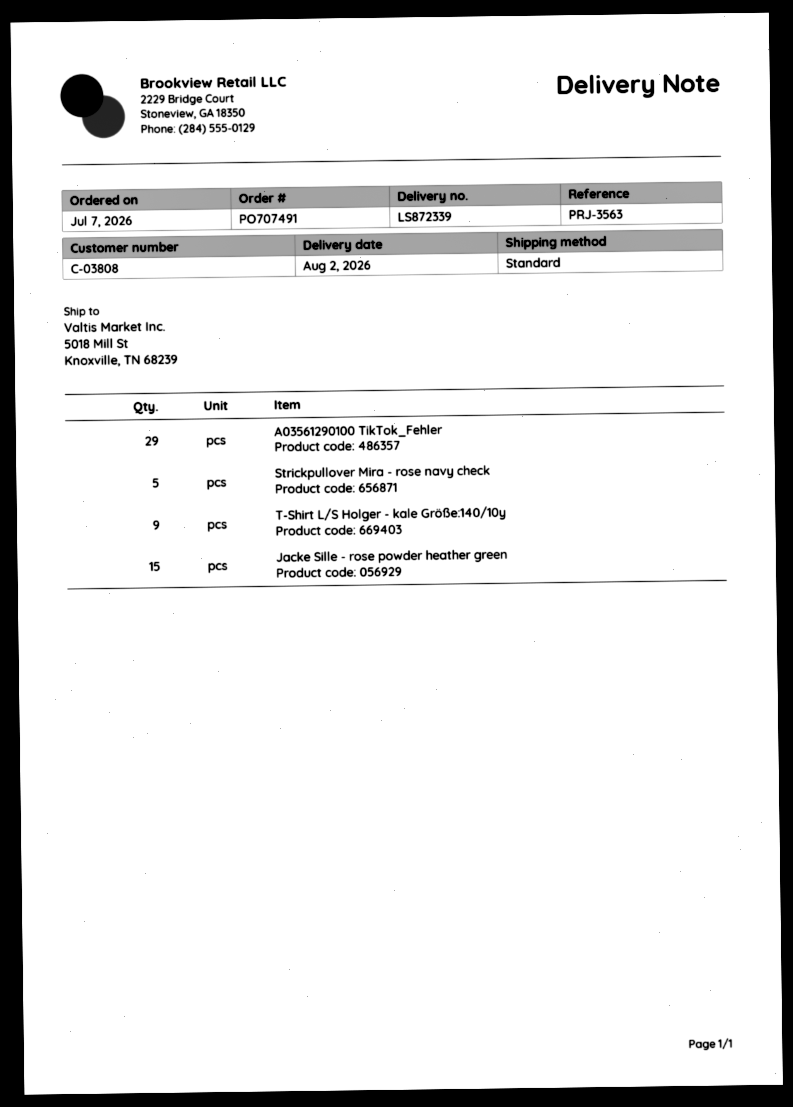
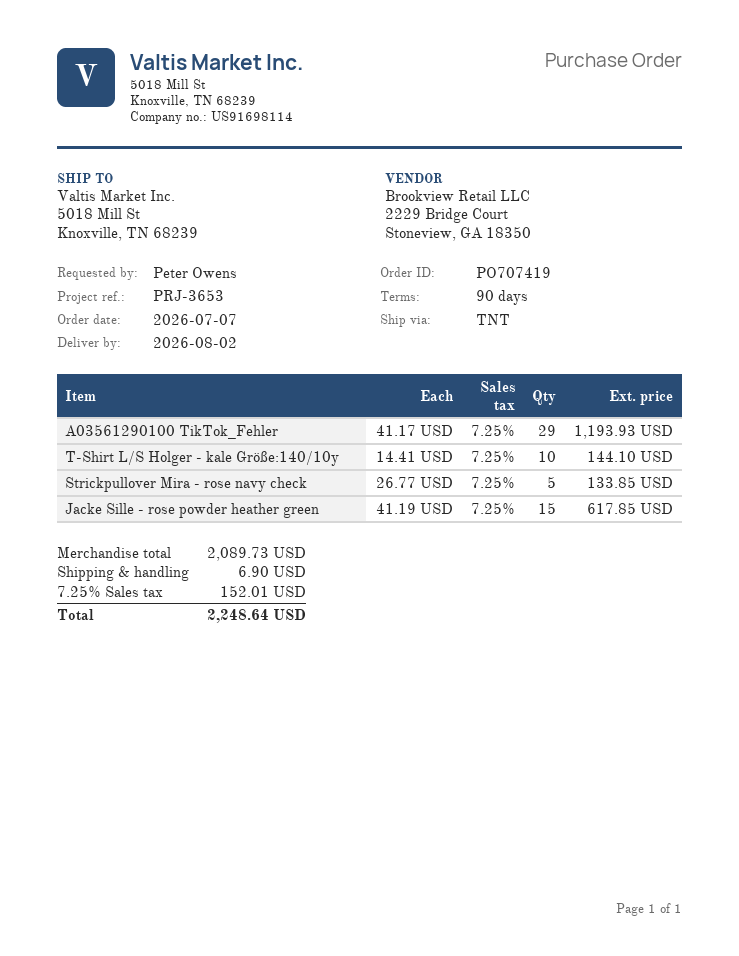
order number: PO707491 -> PO707419
reference: PRJ-3563 -> PRJ-3653
shipping method: standard -> TNT
T-Shirt L/S Holger - kale Größe:140/10y: 9 -> 10

